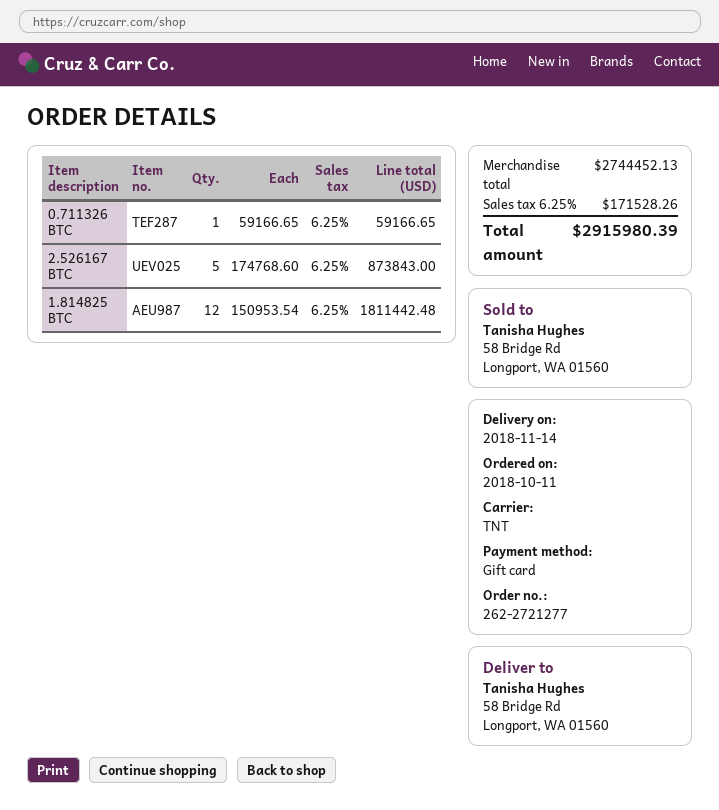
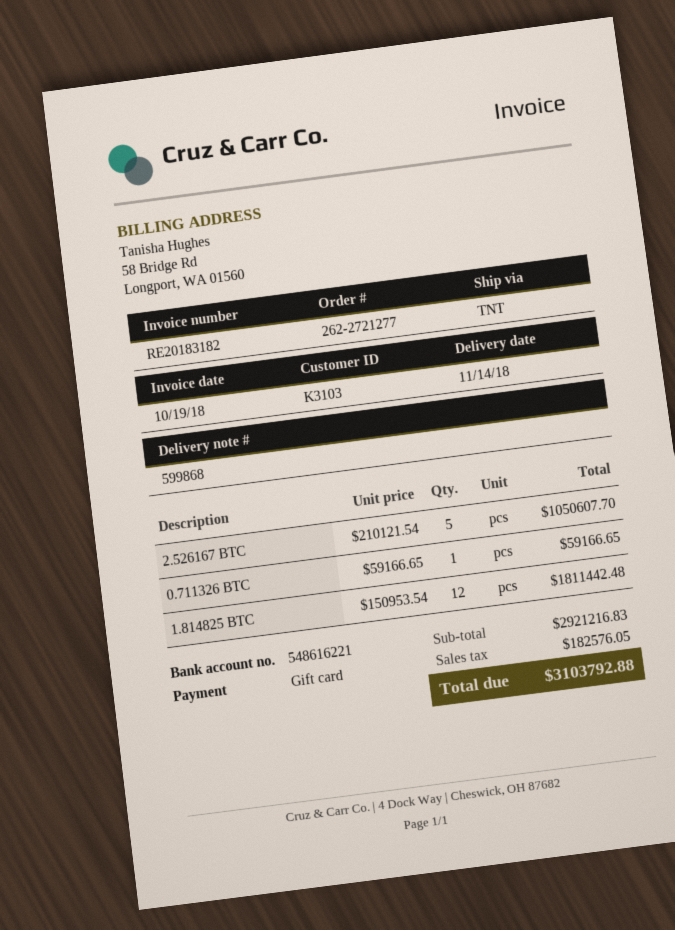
2.526167 BTC: 5 x 174768.60 = 873843.00 -> 5 x 210121.54 = 1050607.70
subtotal: 2744452.13 -> 2921216.83
tax: 171528.26 -> 182576.05
total: 2915980.39 -> 3103792.88

